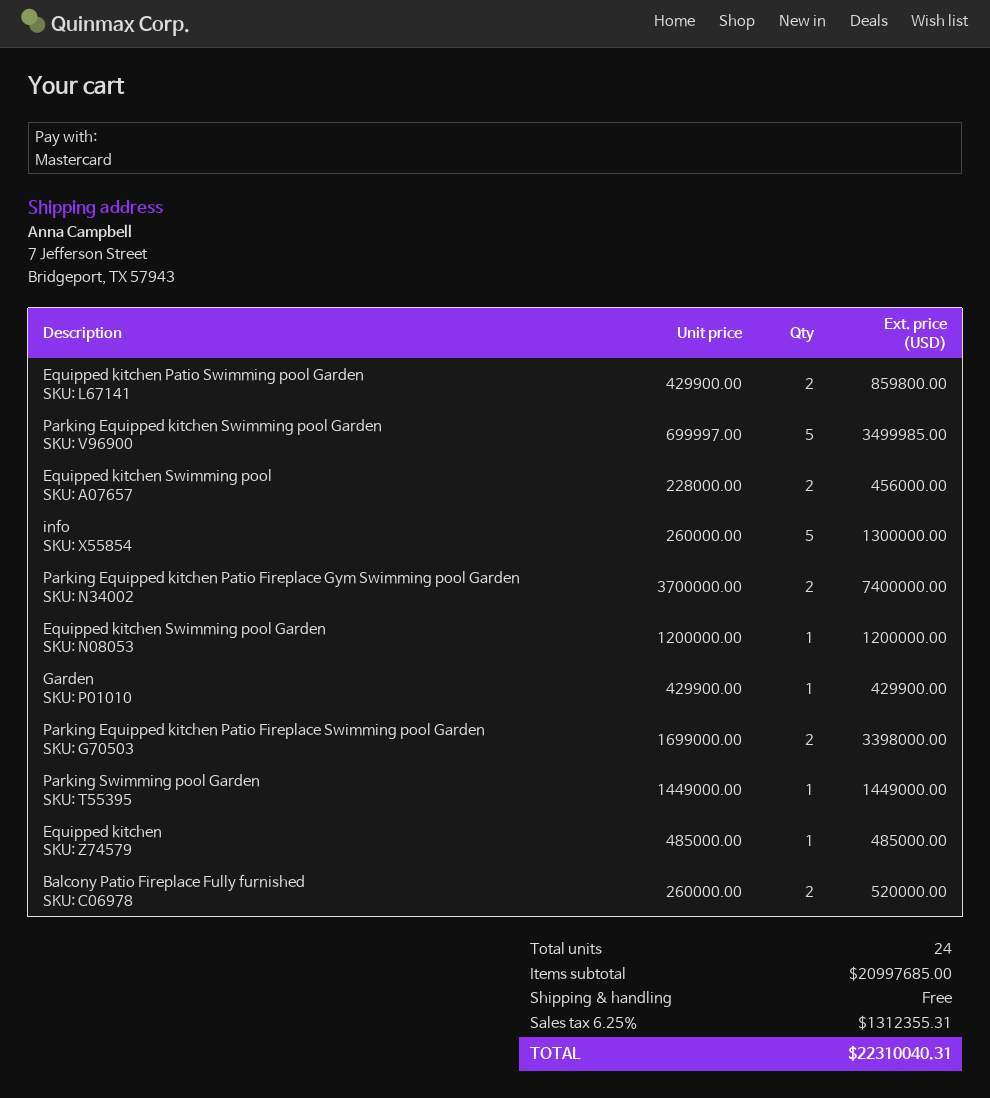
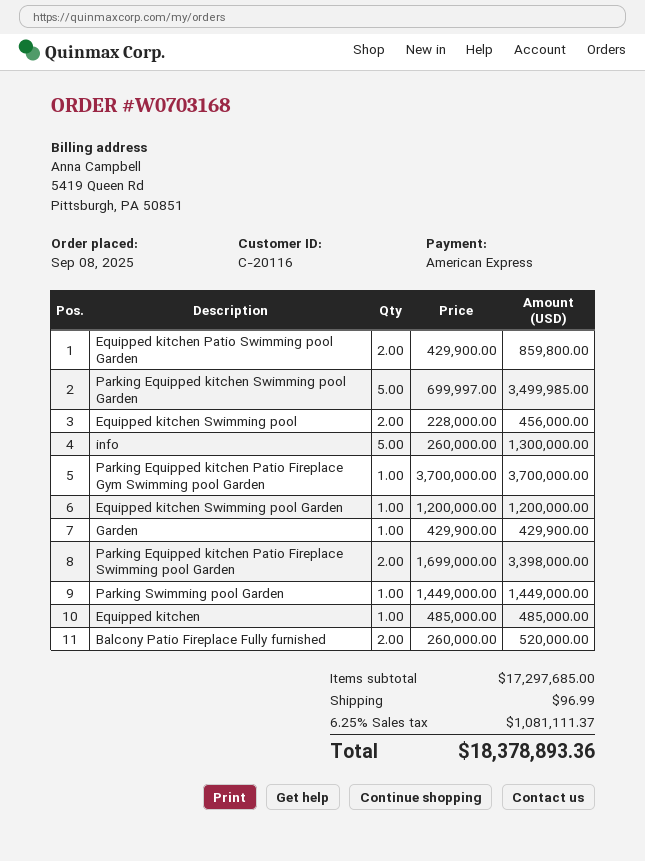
payment method: Mastercard -> American Express
Parking Equipped kitchen Patio Fireplace Gym Swimming pool Garden: 2 x 3700000.00 = 7400000.00 -> 1 x 3700000.00 = 3700000.00
subtotal: 20997685.00 -> 17297685.00
shipping: 0.00 -> 96.99
tax: 6.25% = 1312355.31 -> 6.25% = 1081111.37
total: 22310040.31 -> 18378893.36

